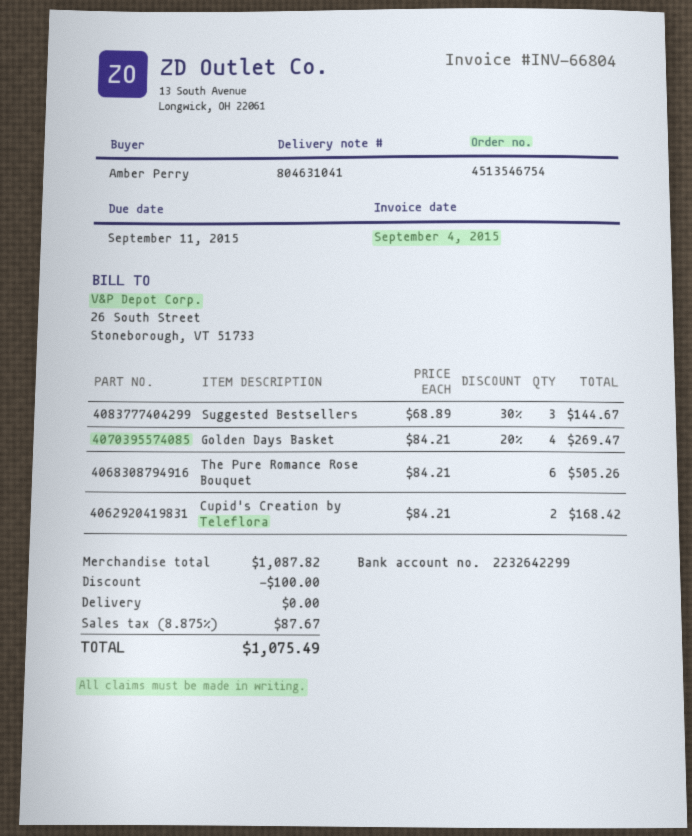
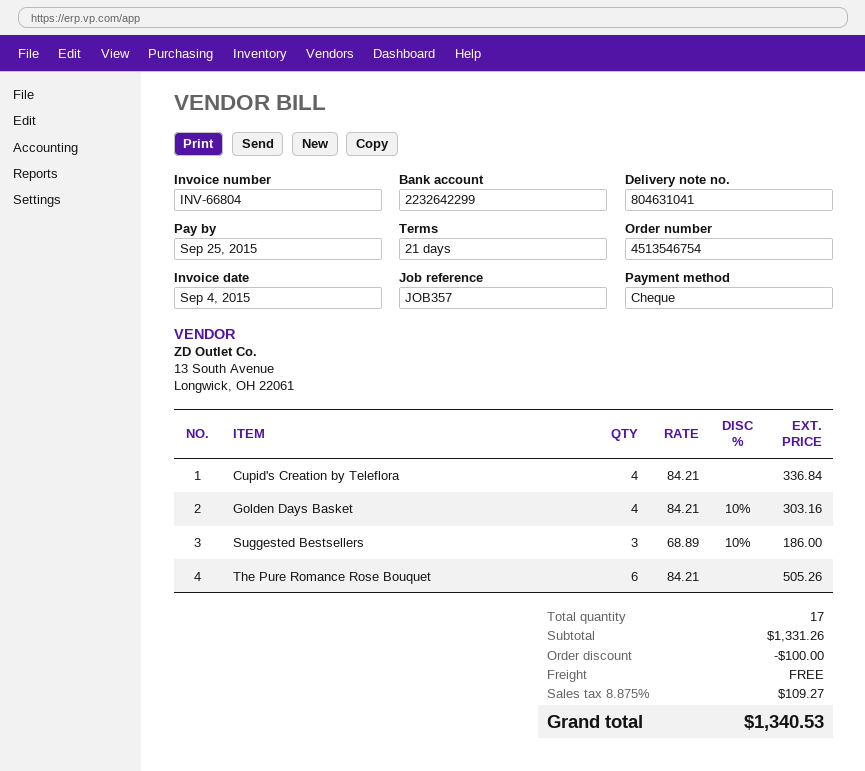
due date: 2015-09-11 -> 2015-09-25
Suggested Bestsellers: 3 x 68.89 - 30% = 144.67 -> 3 x 68.89 - 10% = 186.00
Golden Days Basket: 4 x 84.21 - 20% = 269.47 -> 4 x 84.21 - 10% = 303.16
Cupid's Creation by Teleflora: 2 x 84.21 = 168.42 -> 4 x 84.21 = 336.84
subtotal: 1087.82 -> 1331.26
tax: 8.875% = 87.67 -> 8.875% = 109.27
total: 1075.49 -> 1340.53

